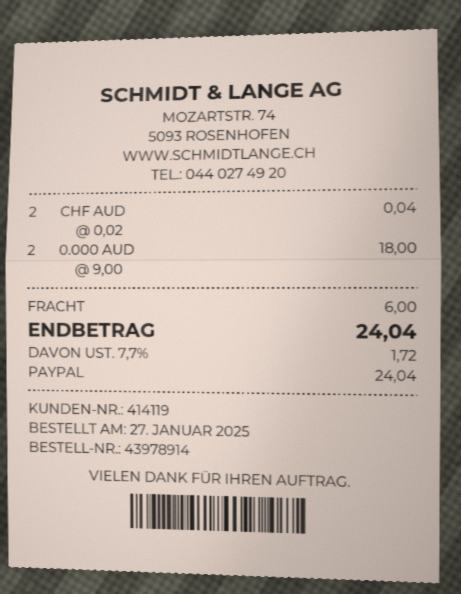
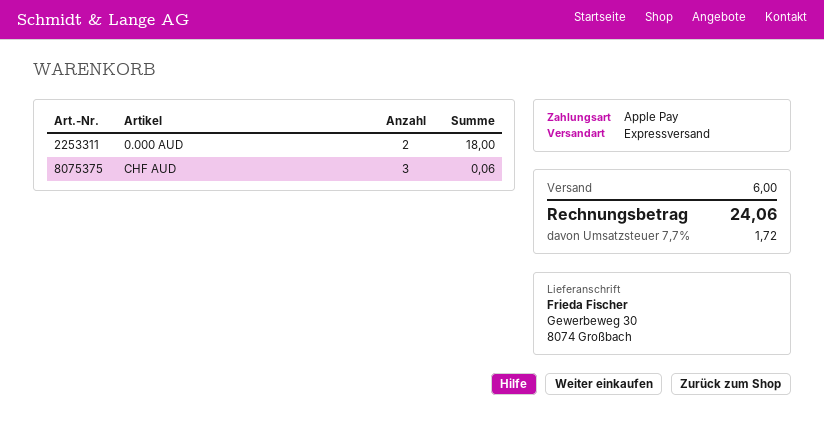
payment method: PayPal -> Apple Pay
CHF AUD: 2 for 0.04 -> 3 for 0.06
total: 24.04 -> 24.06

